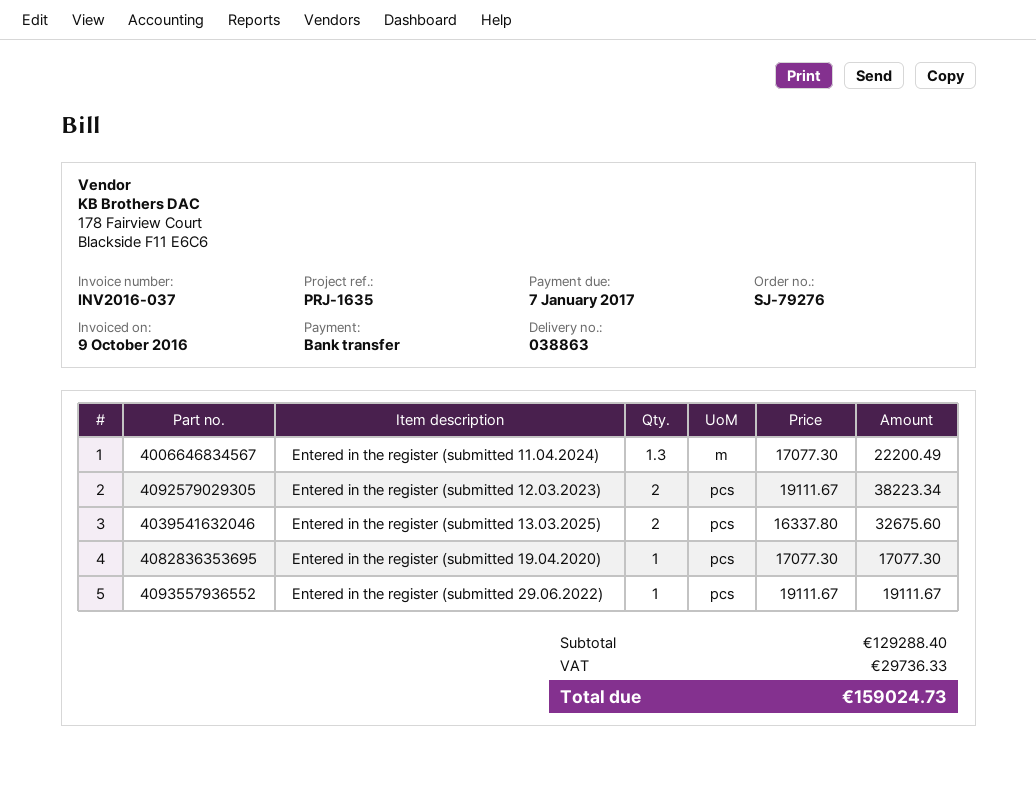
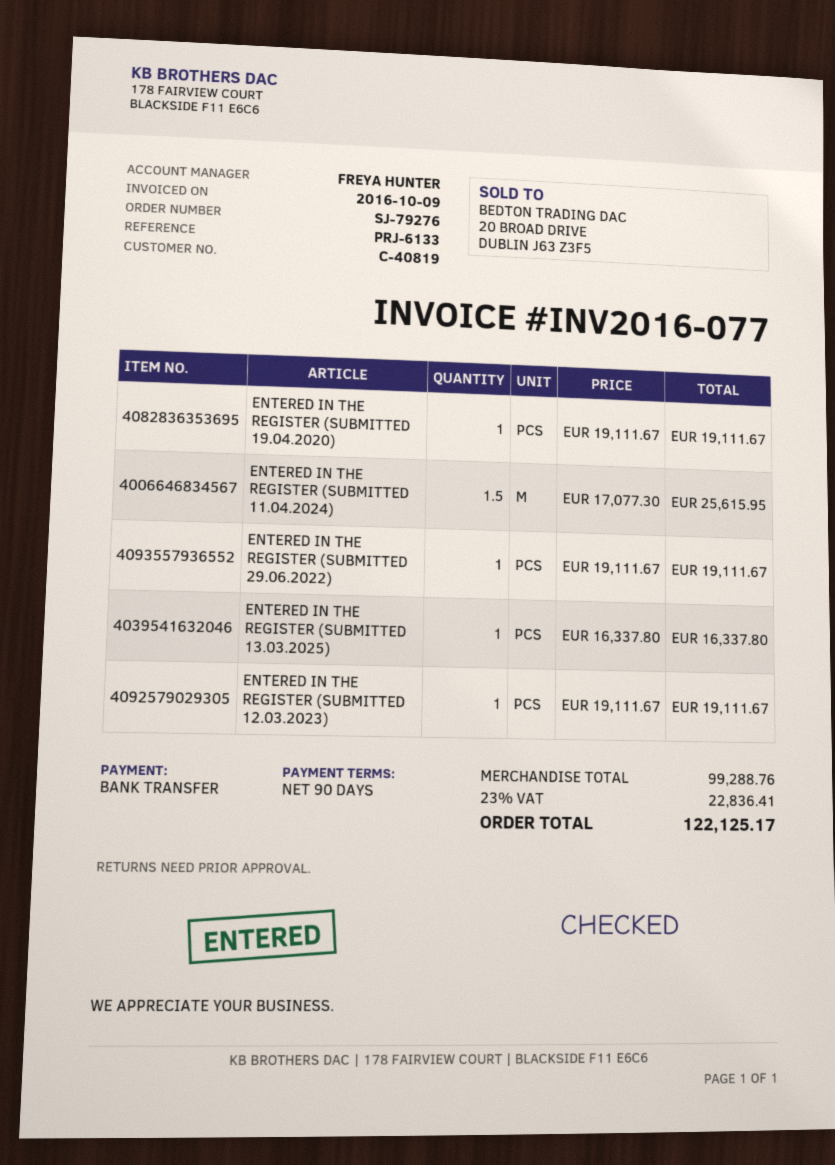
invoice number: INV2016-037 -> INV2016-077
reference: PRJ-1635 -> PRJ-6133
Entered in the register (submitted 11.04.2024): 1.3 x 17077.30 = 22200.49 -> 1.5 x 17077.30 = 25615.95
Entered in the register (submitted 12.03.2023): 2 x 19111.67 = 38223.34 -> 1 x 19111.67 = 19111.67
Entered in the register (submitted 13.03.2025): 2 x 16337.80 = 32675.60 -> 1 x 16337.80 = 16337.80
Entered in the register (submitted 19.04.2020): 1 x 17077.30 = 17077.30 -> 1 x 19111.67 = 19111.67
subtotal: 129288.40 -> 99288.76
tax: 29736.33 -> 22836.41
total: 159024.73 -> 122125.17

